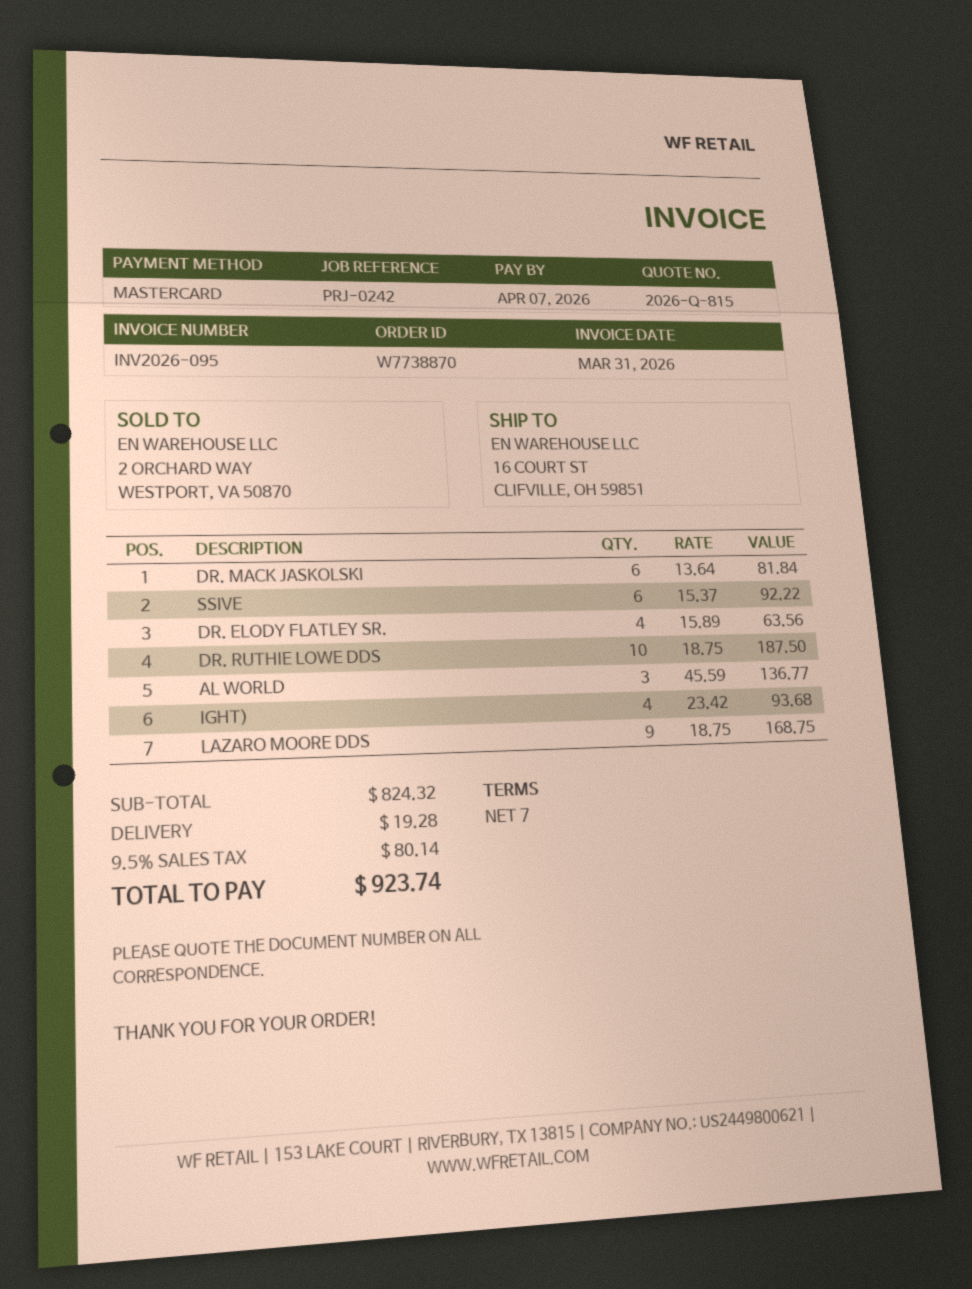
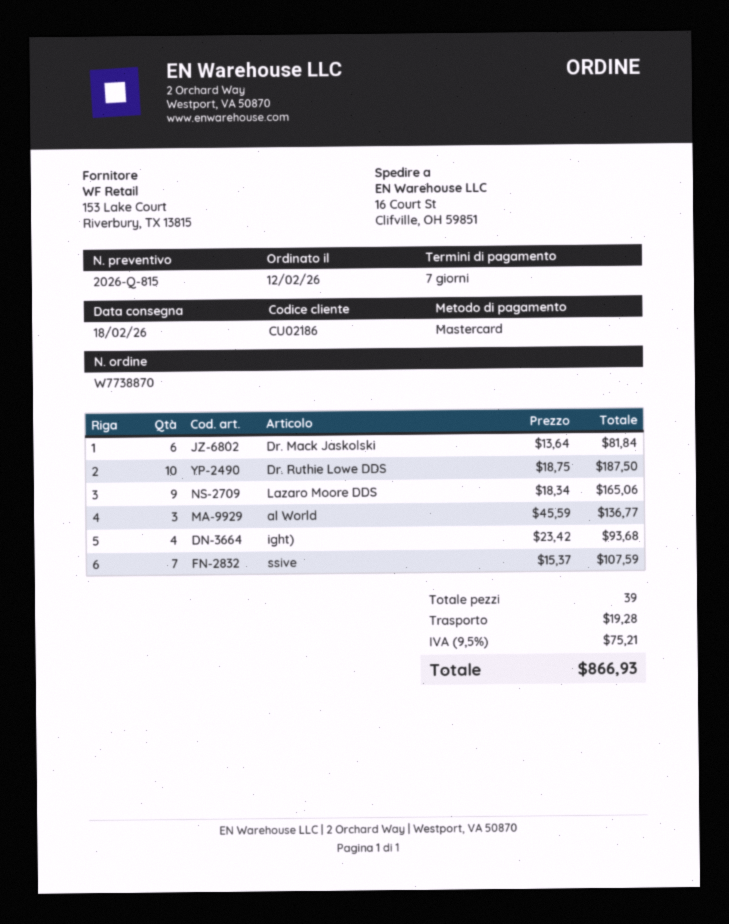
SSIVE: 6 x 15.37 = 92.22 -> 7 x 15.37 = 107.59
DR. ELODY FLATLEY SR.: 4 x 15.89 = 63.56 -> none
LAZARO MOORE DDS: 9 x 18.75 = 168.75 -> 9 x 18.34 = 165.06
tax: 9.5% = 80.14 -> 9.5% = 75.21
total: 923.74 -> 866.93

